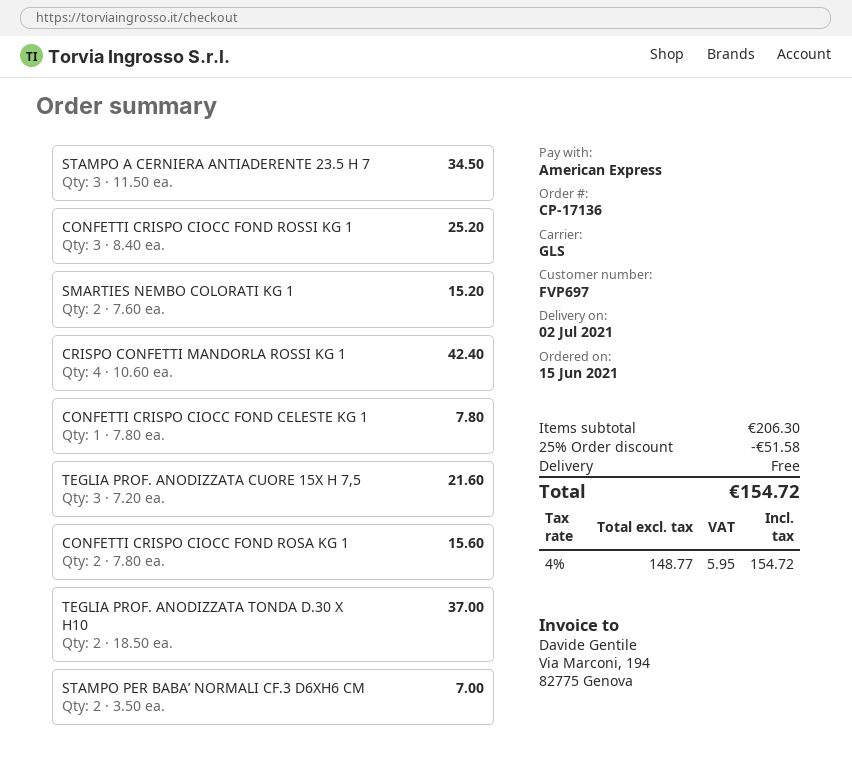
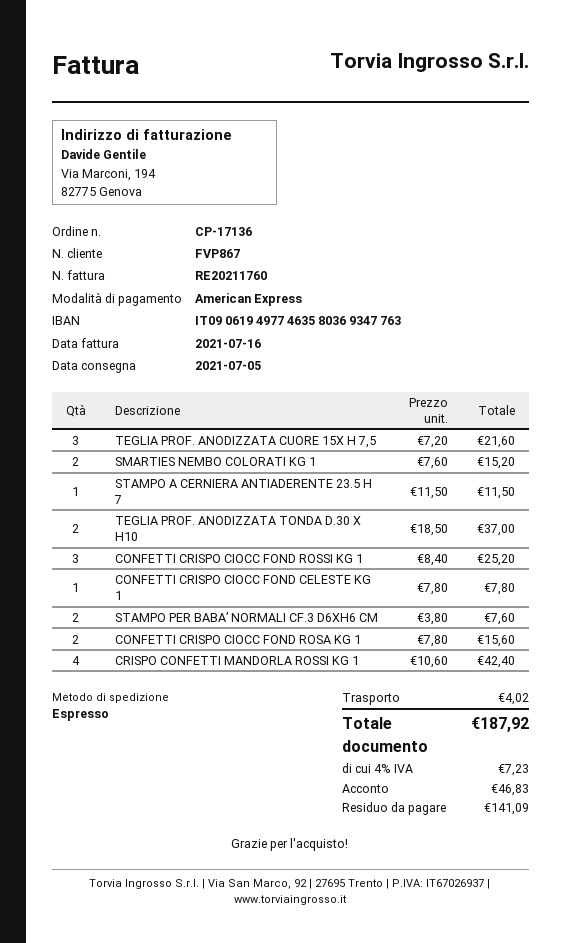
delivery date: 2021-07-02 -> 2021-07-05
customer number: FVP697 -> FVP867
shipping method: GLS -> express
STAMPO A CERNIERA ANTIADERENTE 23.5 H 7: 3 x 11.50 = 34.50 -> 1 x 11.50 = 11.50
STAMPO PER BABA’ NORMALI CF.3 D6XH6 CM: 2 x 3.50 = 7.00 -> 2 x 3.80 = 7.60
discount: 25% = 51.58 -> none
shipping: 0.00 -> 4.02
tax: 4% = 5.95 -> 4% = 7.23
total: 154.72 -> 187.92

